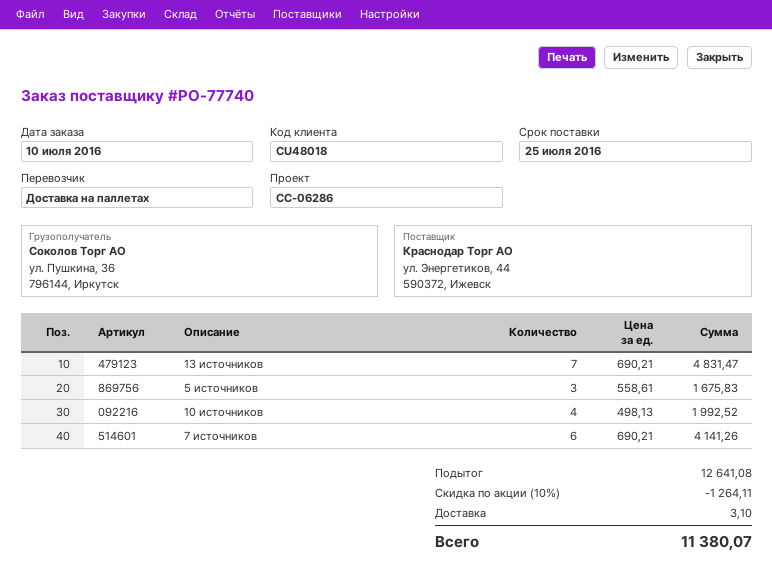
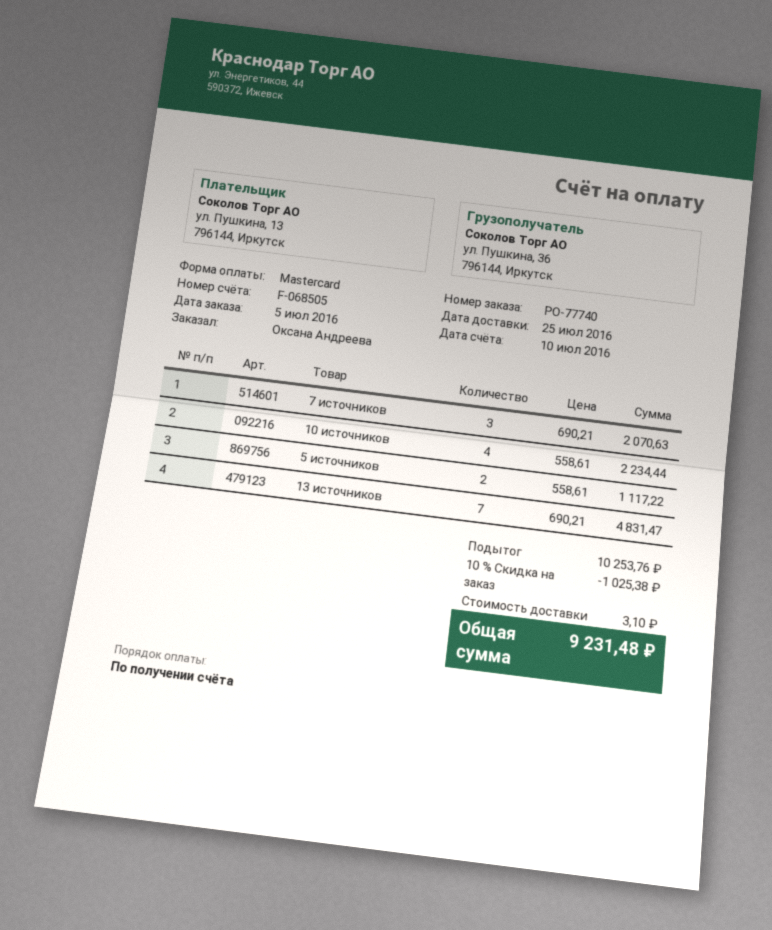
order date: 2016-07-10 -> 2016-07-05
5 источников: 3 x 558.61 = 1675.83 -> 2 x 558.61 = 1117.22
10 источников: 4 x 498.13 = 1992.52 -> 4 x 558.61 = 2234.44
7 источников: 6 x 690.21 = 4141.26 -> 3 x 690.21 = 2070.63
subtotal: 12641.08 -> 10253.76
discount: 10% = 1264.11 -> 10% = 1025.38
total: 11380.07 -> 9231.48

